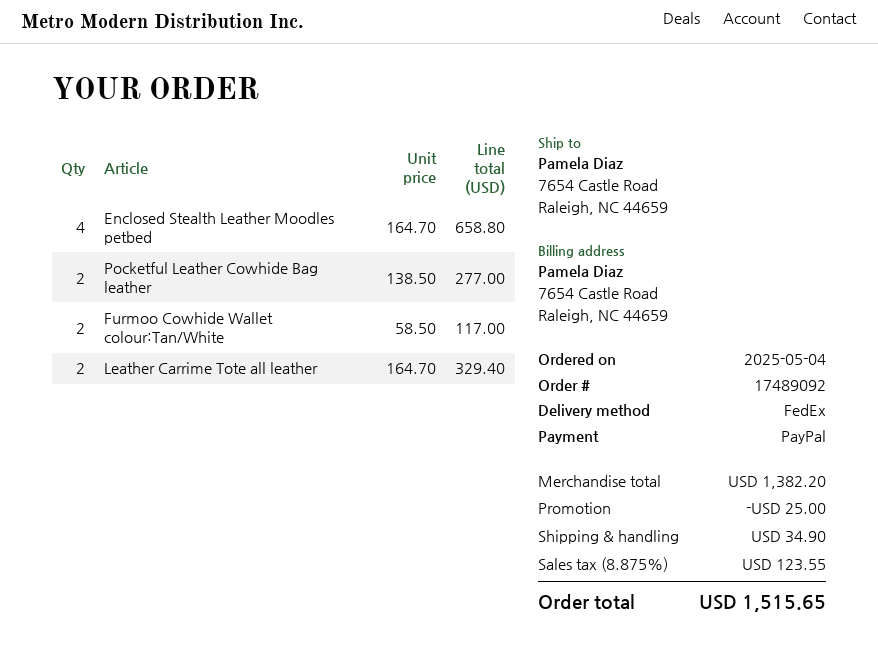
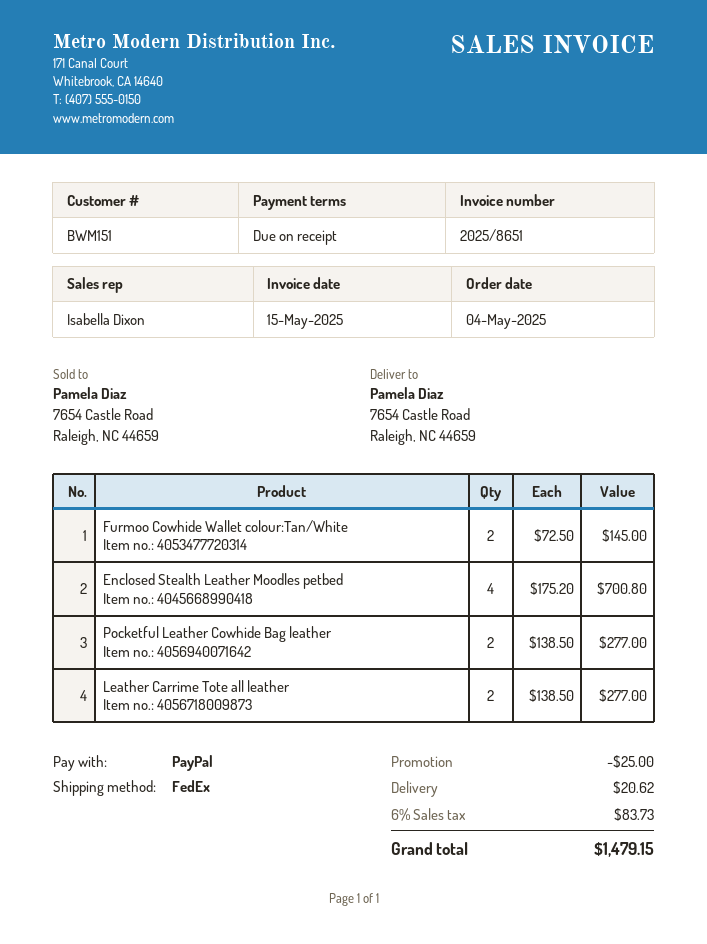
Enclosed Stealth Leather Moodles petbed: 4 x 164.70 = 658.80 -> 4 x 175.20 = 700.80
Furmoo Cowhide Wallet colour:Tan/White: 2 x 58.50 = 117.00 -> 2 x 72.50 = 145.00
Leather Carrime Tote all leather: 2 x 164.70 = 329.40 -> 2 x 138.50 = 277.00
shipping: 34.90 -> 20.62
tax: 8.875% = 123.55 -> 6% = 83.73
total: 1515.65 -> 1479.15

